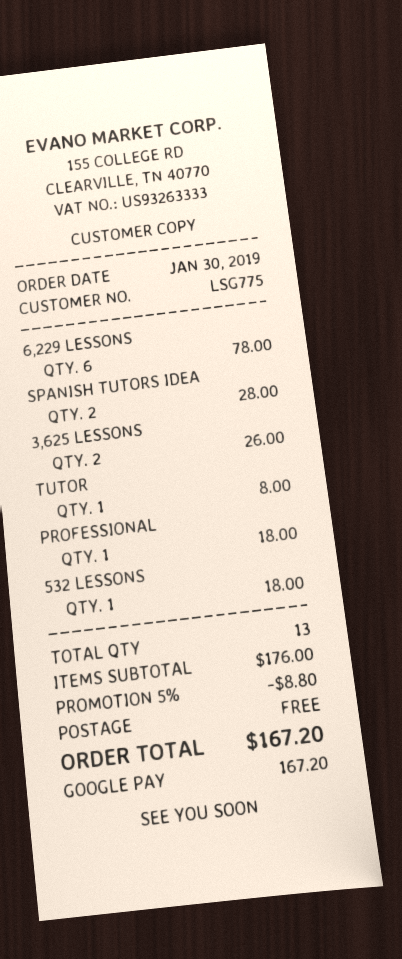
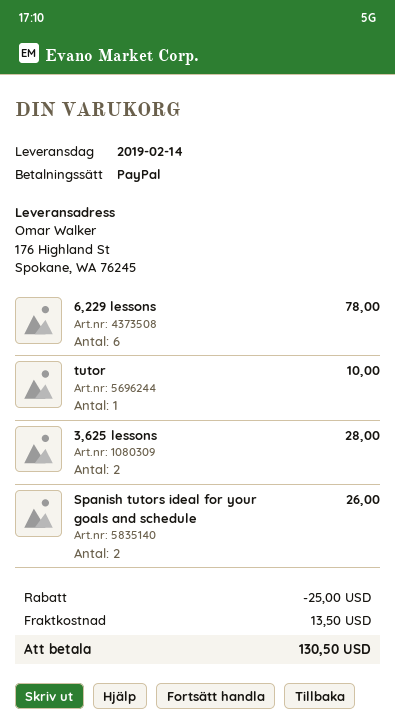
payment method: Google Pay -> PayPal
SPANISH TUTORS IDEA: 2 for 28.00 -> 2 for 26.00
3,625 LESSONS: 2 for 26.00 -> 2 for 28.00
TUTOR: 1 for 8.00 -> 1 for 10.00
PROFESSIONAL: 1 for 18.00 -> none
532 LESSONS: 1 for 18.00 -> none
discount: 8.80 -> 25.00
shipping: 0.00 -> 13.50
total: 167.20 -> 130.50

